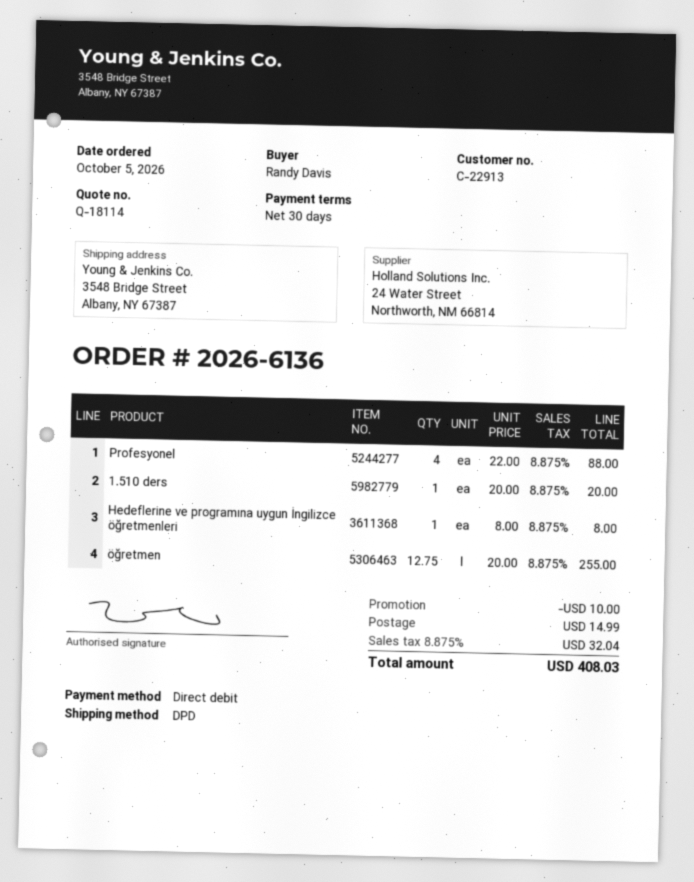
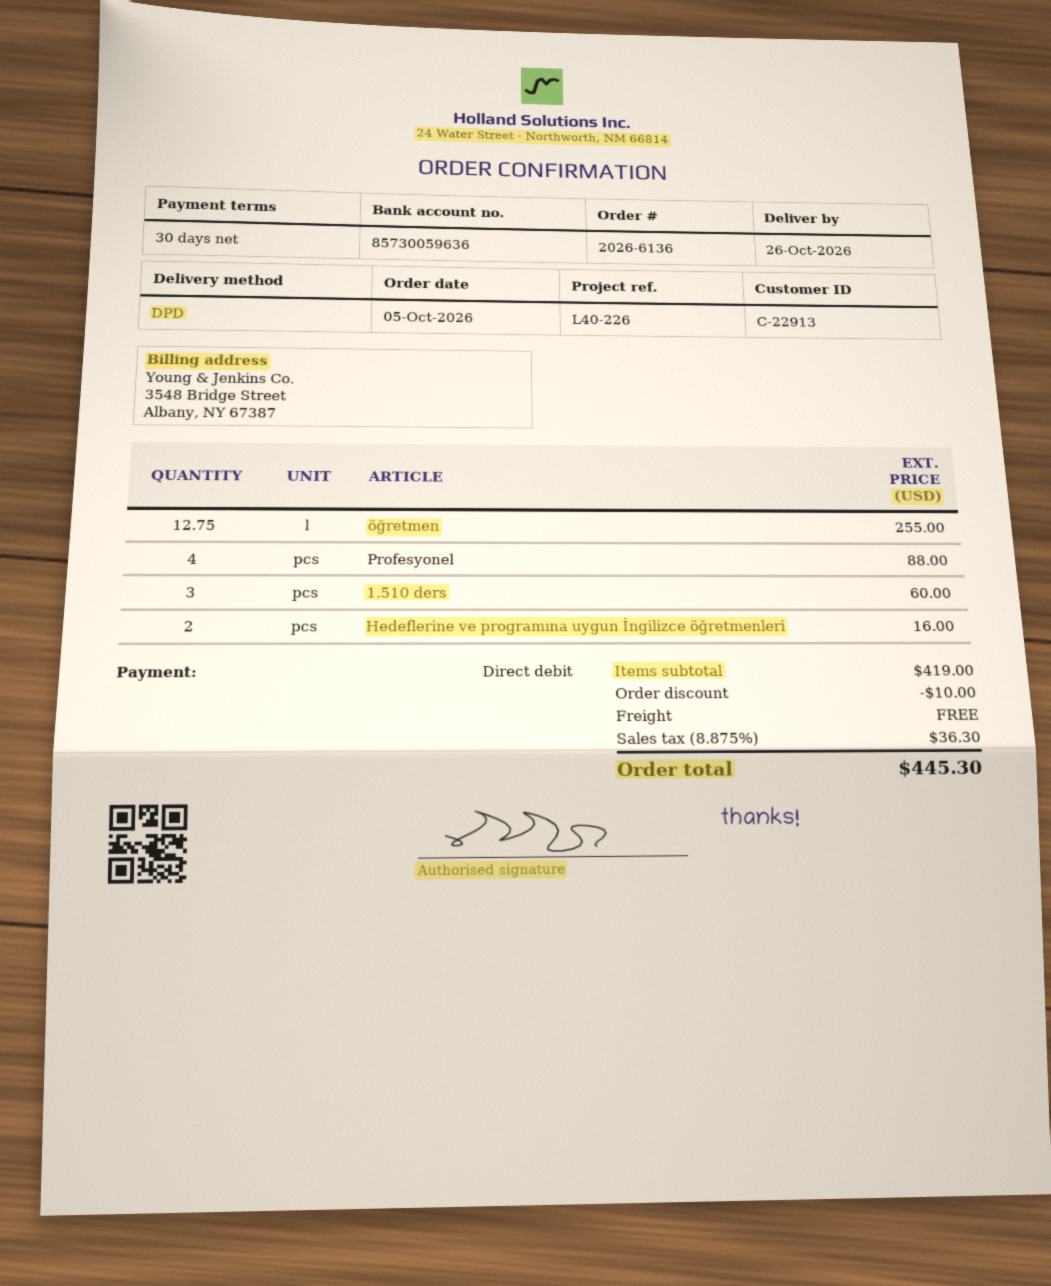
1.510 ders: 1 for 20.00 -> 3 for 60.00
Hedeflerine ve programına uygun İngilizce öğretmenleri: 1 for 8.00 -> 2 for 16.00
shipping: 14.99 -> 0.00
tax: 8.875% = 32.04 -> 8.875% = 36.30
total: 408.03 -> 445.30

